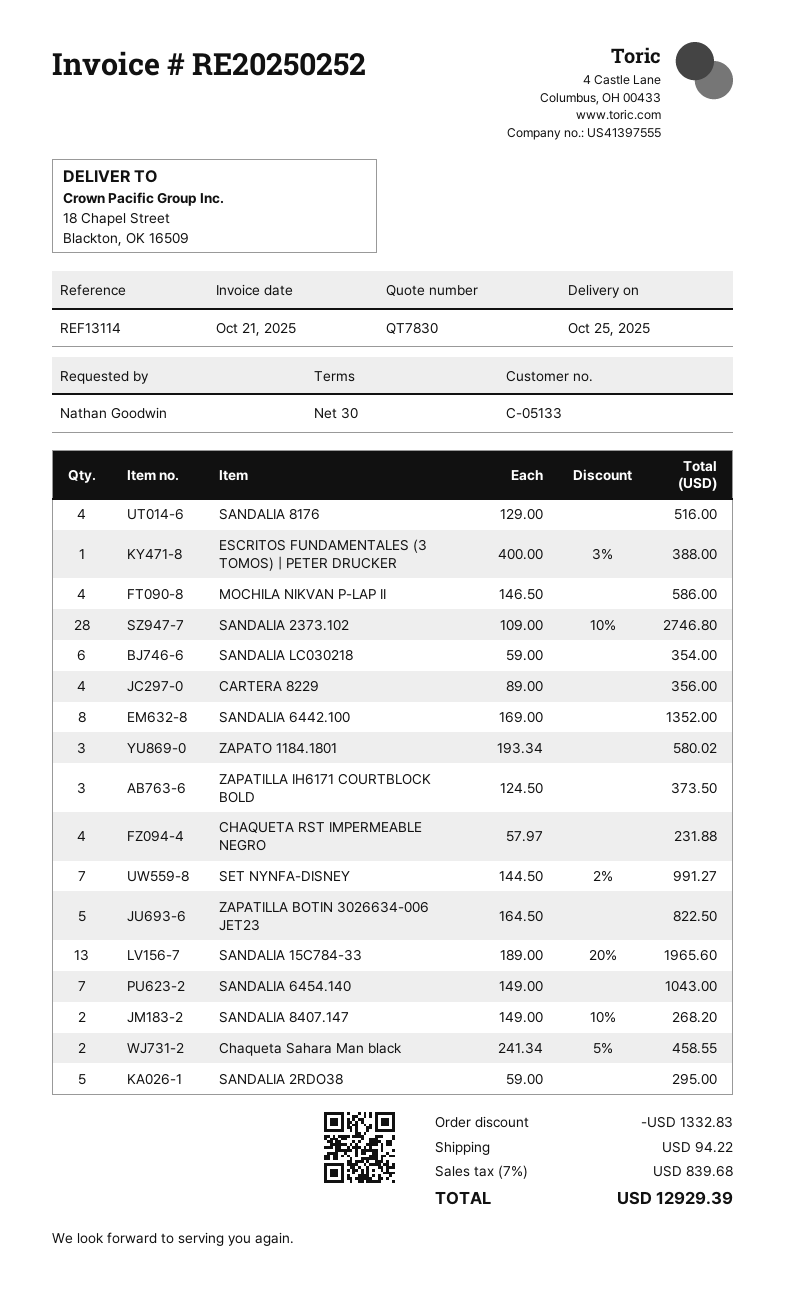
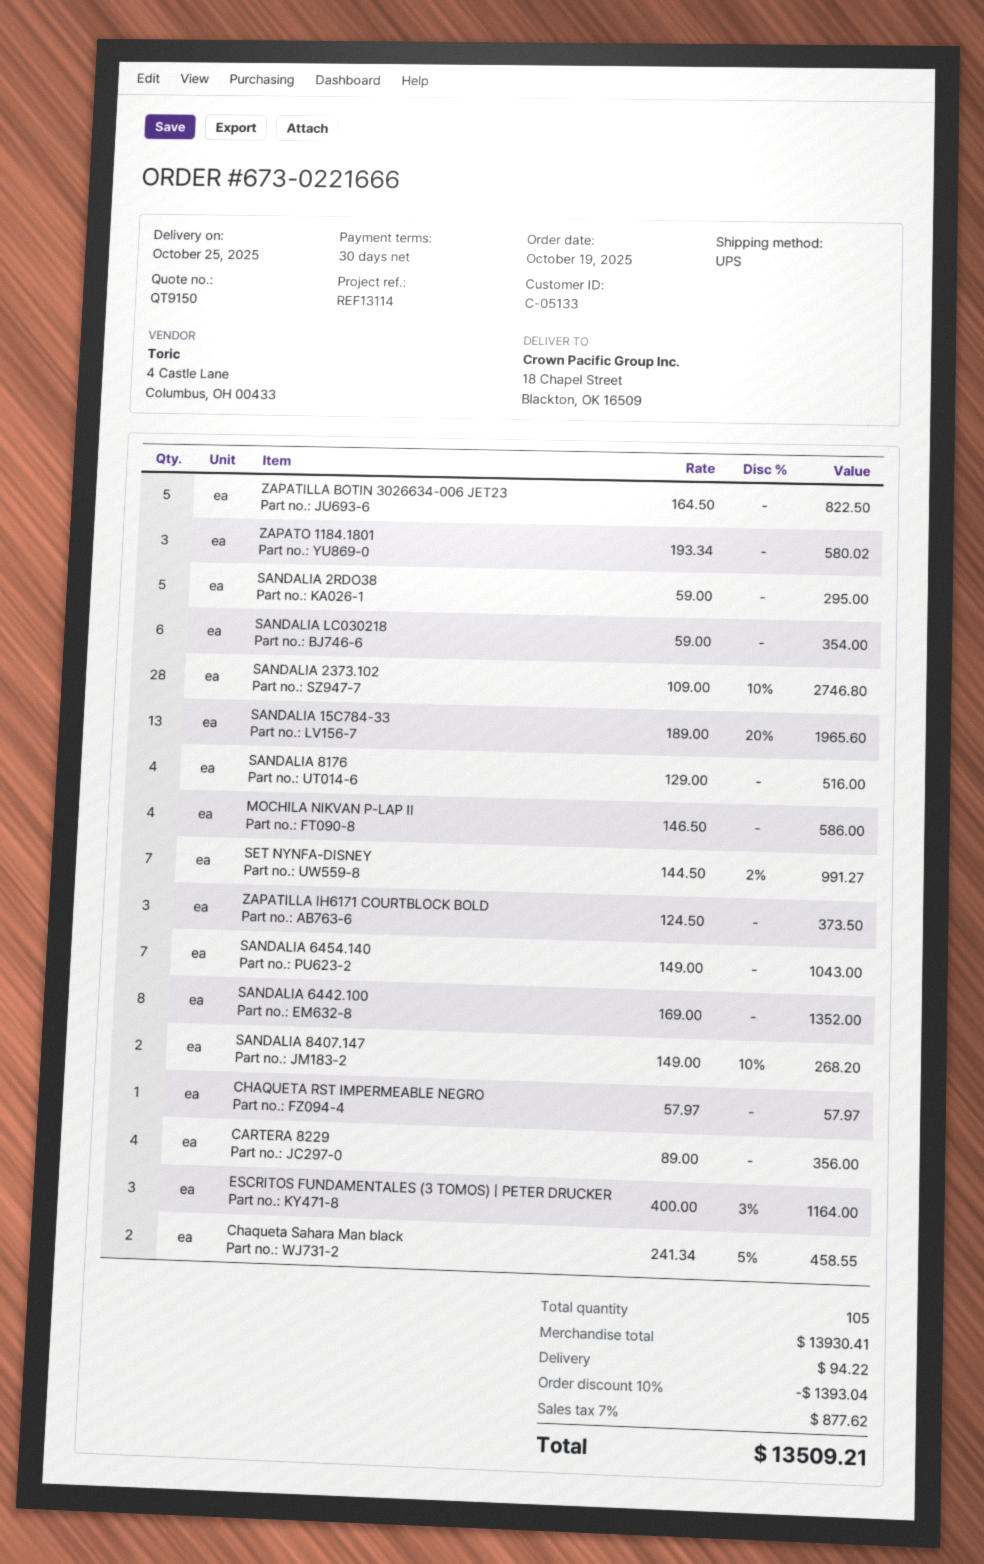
quote number: QT7830 -> QT9150
ESCRITOS FUNDAMENTALES (3 TOMOS) | PETER DRUCKER: 1 x 400.00 - 3% = 388.00 -> 3 x 400.00 - 3% = 1164.00
CHAQUETA RST IMPERMEABLE NEGRO: 4 x 57.97 = 231.88 -> 1 x 57.97 = 57.97
discount: 1332.83 -> 1393.04
tax: 7% = 839.68 -> 7% = 877.62
total: 12929.39 -> 13509.21

